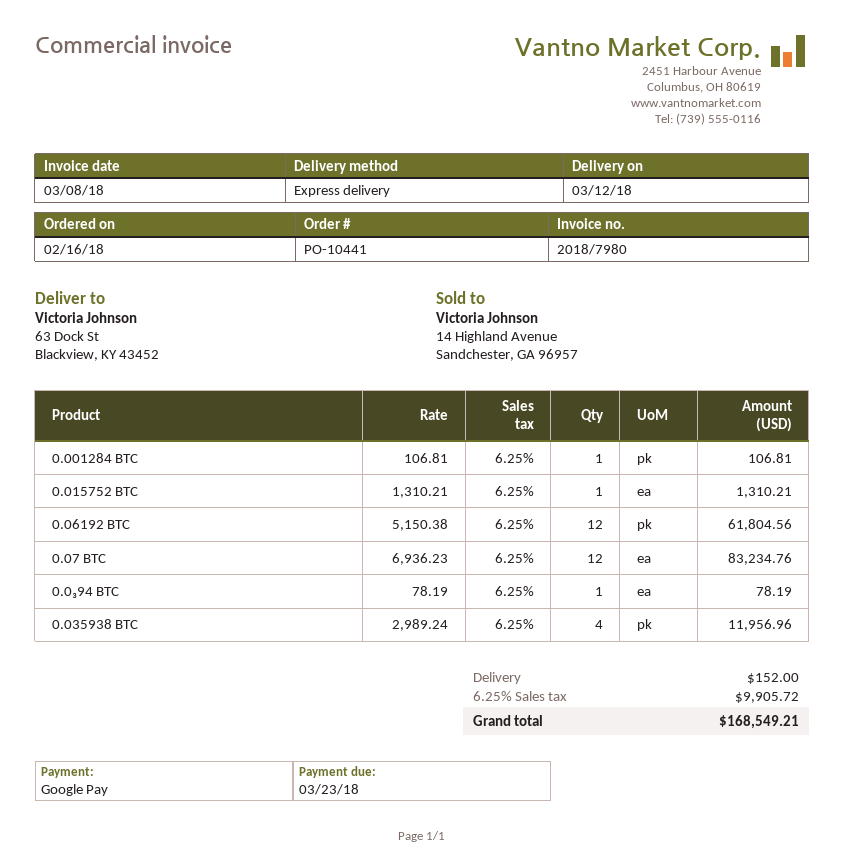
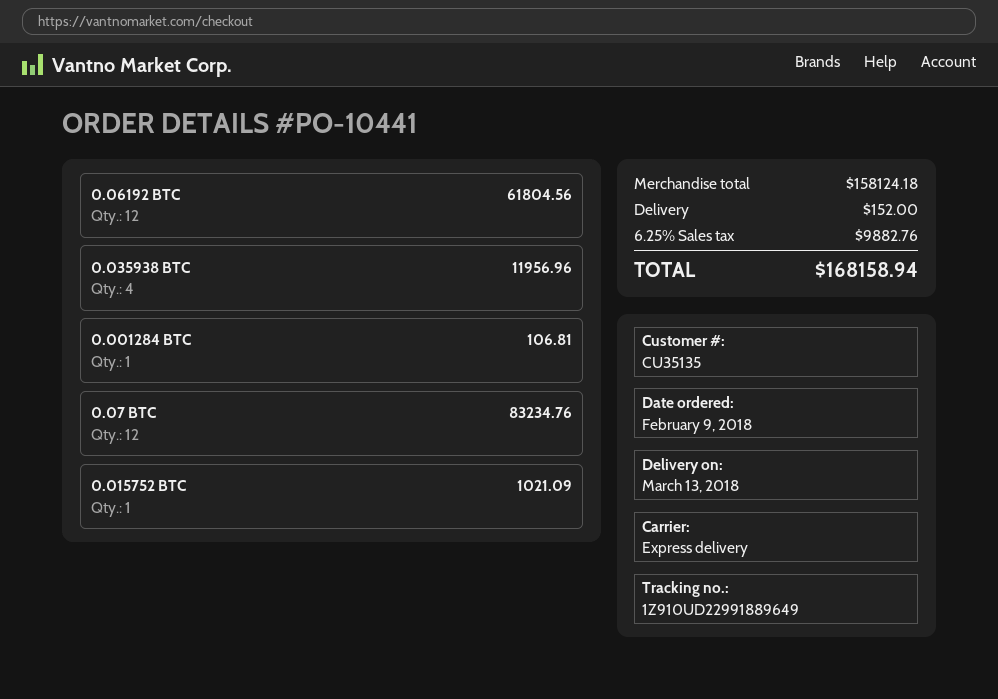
order date: 2018-02-16 -> 2018-02-09
delivery date: 2018-03-12 -> 2018-03-13
0.015752 BTC: 1 for 1310.21 -> 1 for 1021.09
0.0₃94 BTC: 1 for 78.19 -> none
tax: 6.25% = 9905.72 -> 6.25% = 9882.76
total: 168549.21 -> 168158.94

